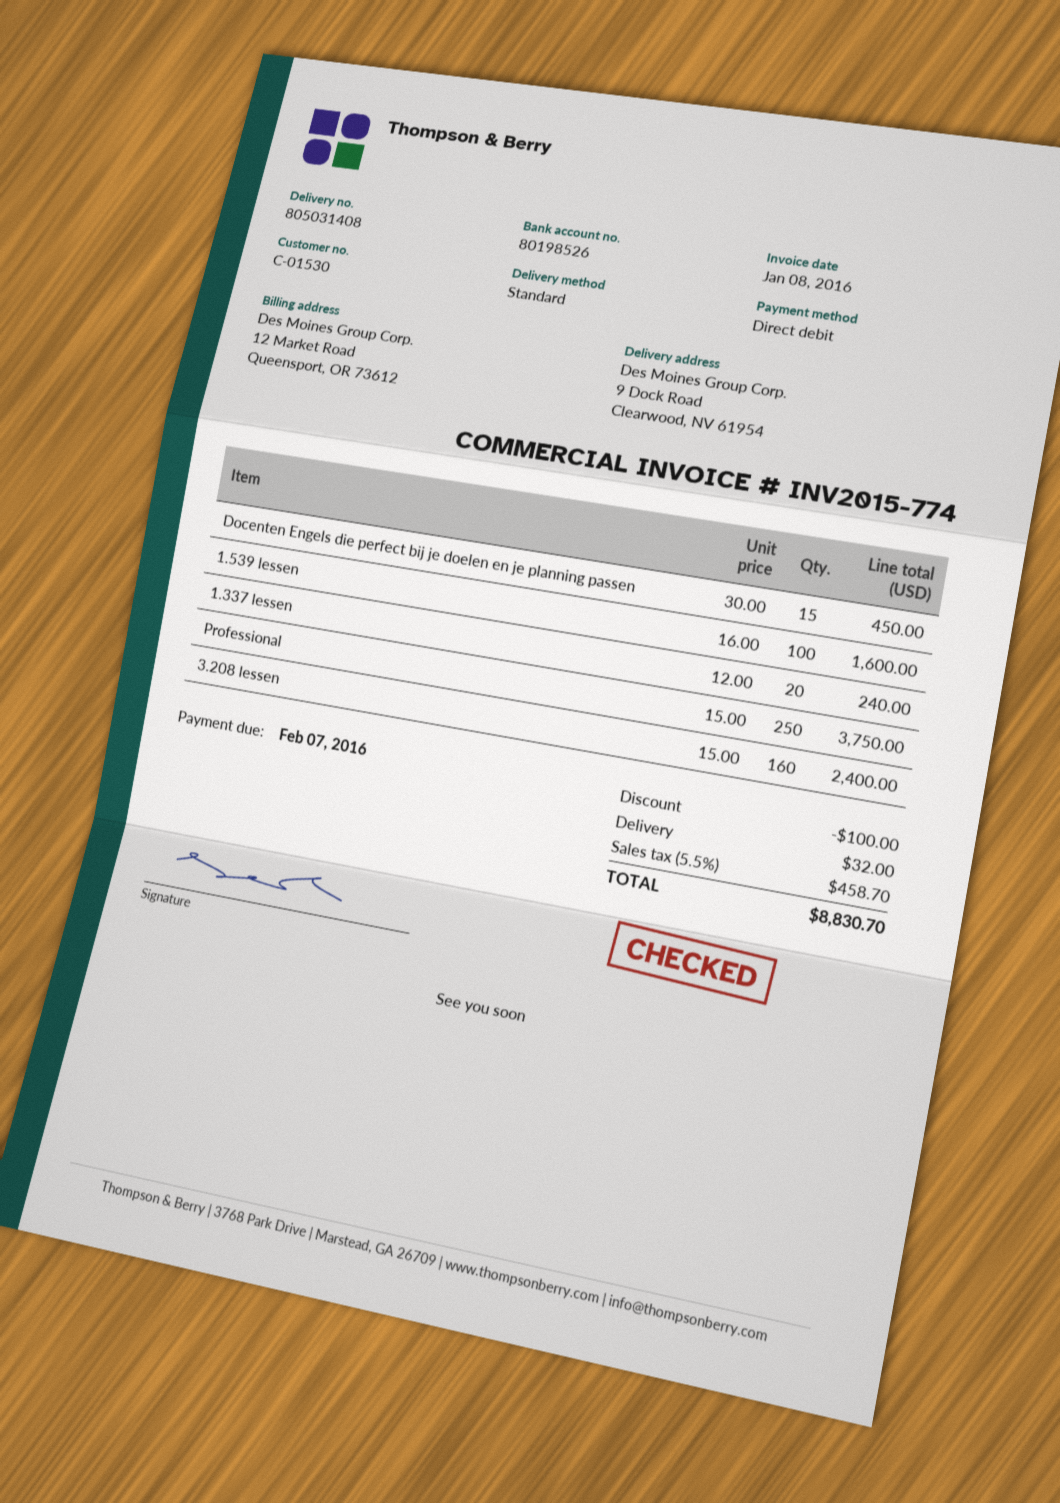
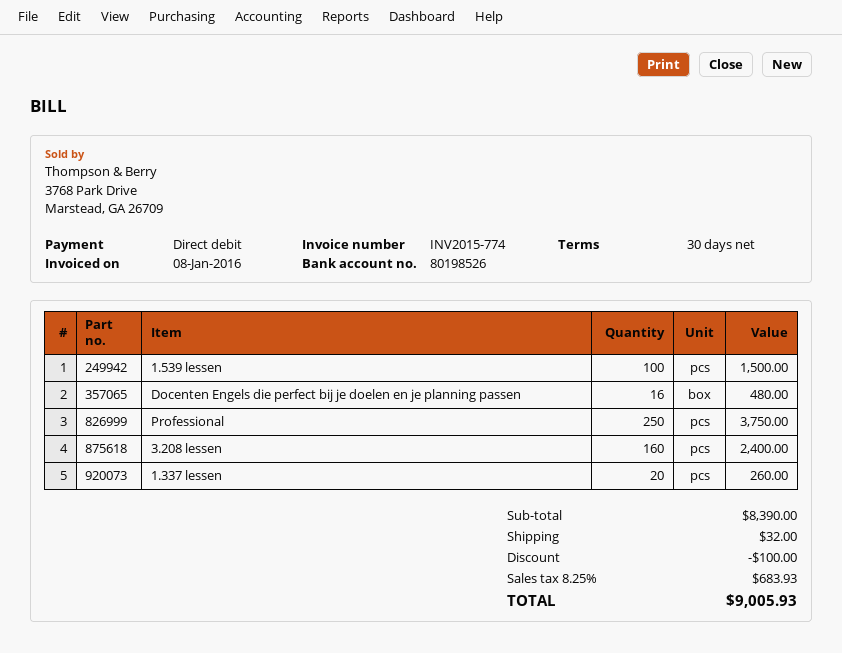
Docenten Engels die perfect bij je doelen en je planning passen: 15 for 450.00 -> 16 for 480.00
1.539 lessen: 100 for 1600.00 -> 100 for 1500.00
1.337 lessen: 20 for 240.00 -> 20 for 260.00
tax: 5.5% = 458.70 -> 8.25% = 683.93
total: 8830.70 -> 9005.93

